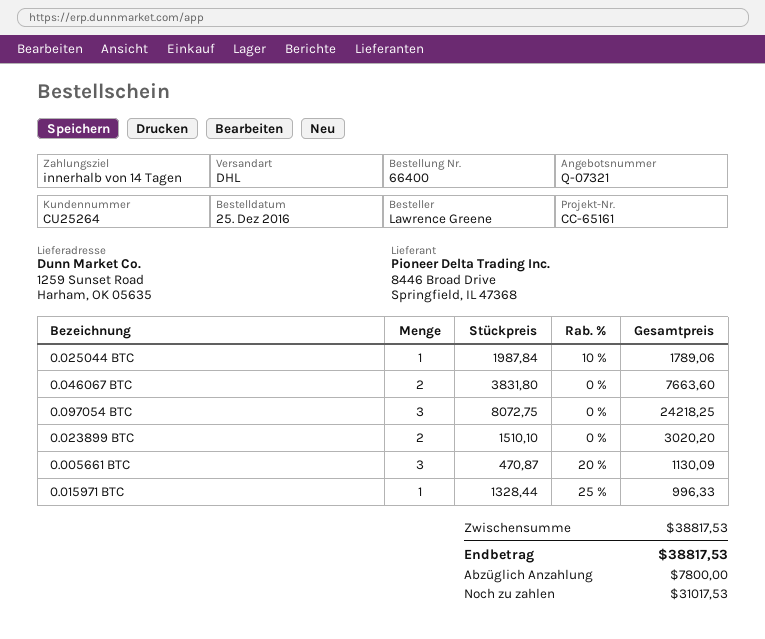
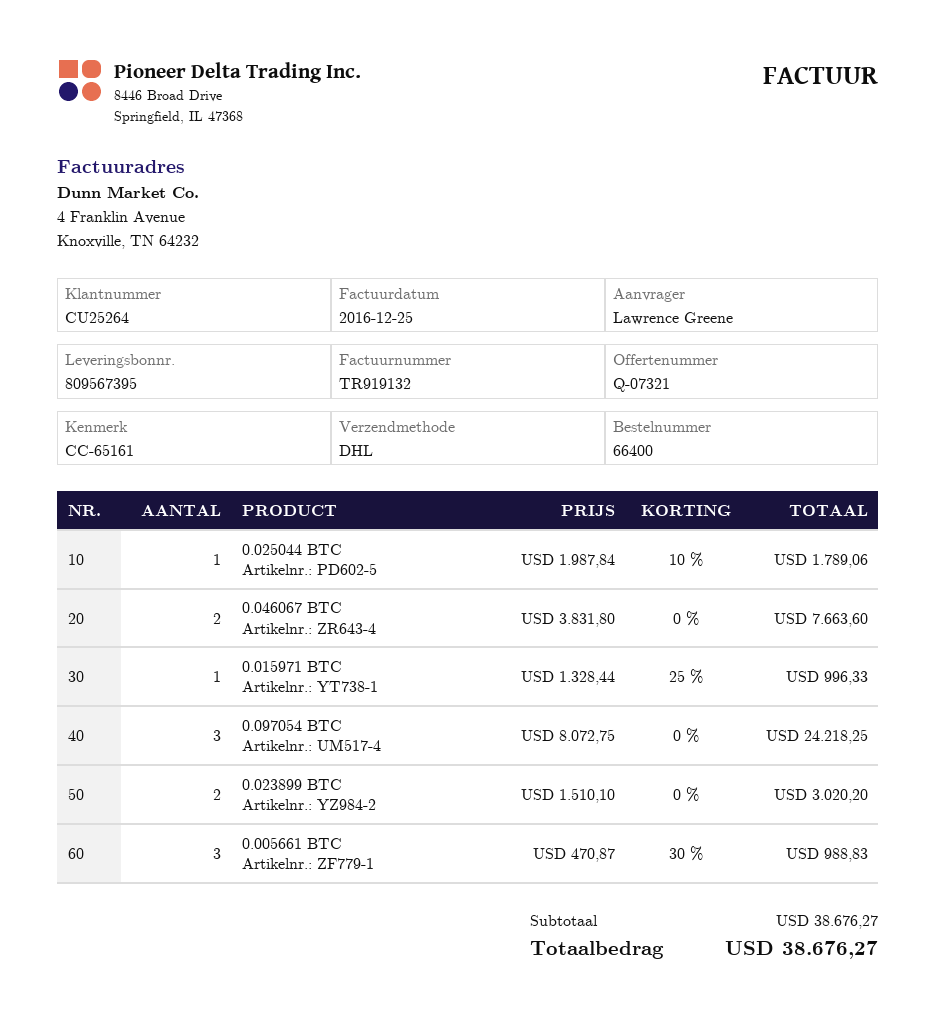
0.005661 BTC: 3 x 470.87 - 20% = 1130.09 -> 3 x 470.87 - 30% = 988.83
subtotal: 38817.53 -> 38676.27
total: 38817.53 -> 38676.27

